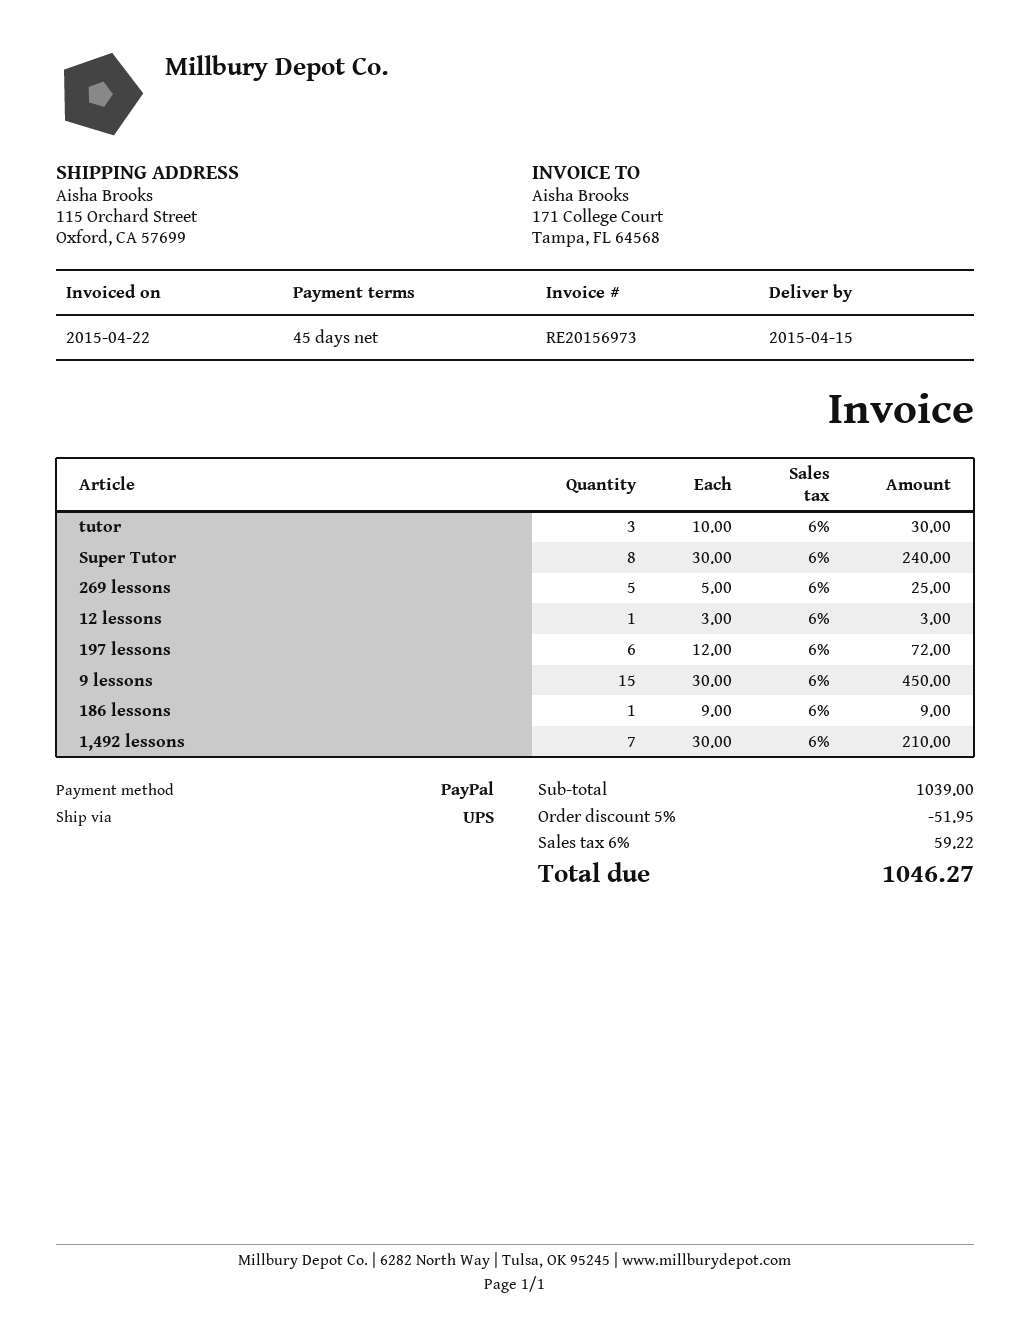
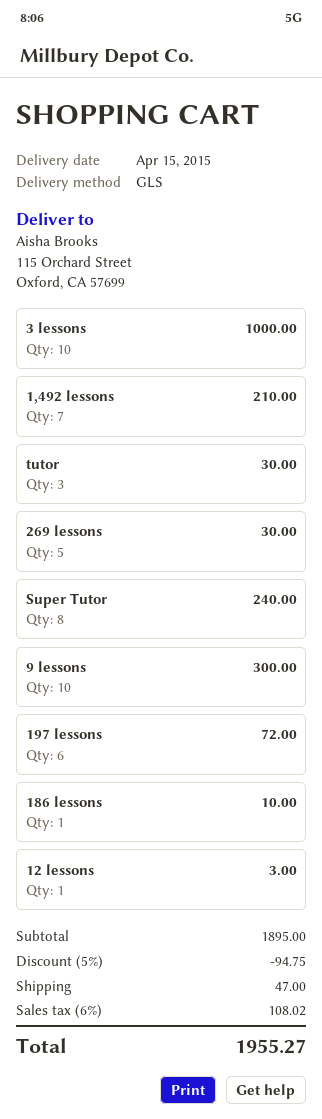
shipping method: UPS -> GLS
269 lessons: 5 for 25.00 -> 5 for 30.00
9 lessons: 15 for 450.00 -> 10 for 300.00
186 lessons: 1 for 9.00 -> 1 for 10.00
3 lessons: none -> 10 for 1000.00
subtotal: 1039.00 -> 1895.00
discount: 5% = 51.95 -> 5% = 94.75
shipping: none -> 47.00
tax: 6% = 59.22 -> 6% = 108.02
total: 1046.27 -> 1955.27

